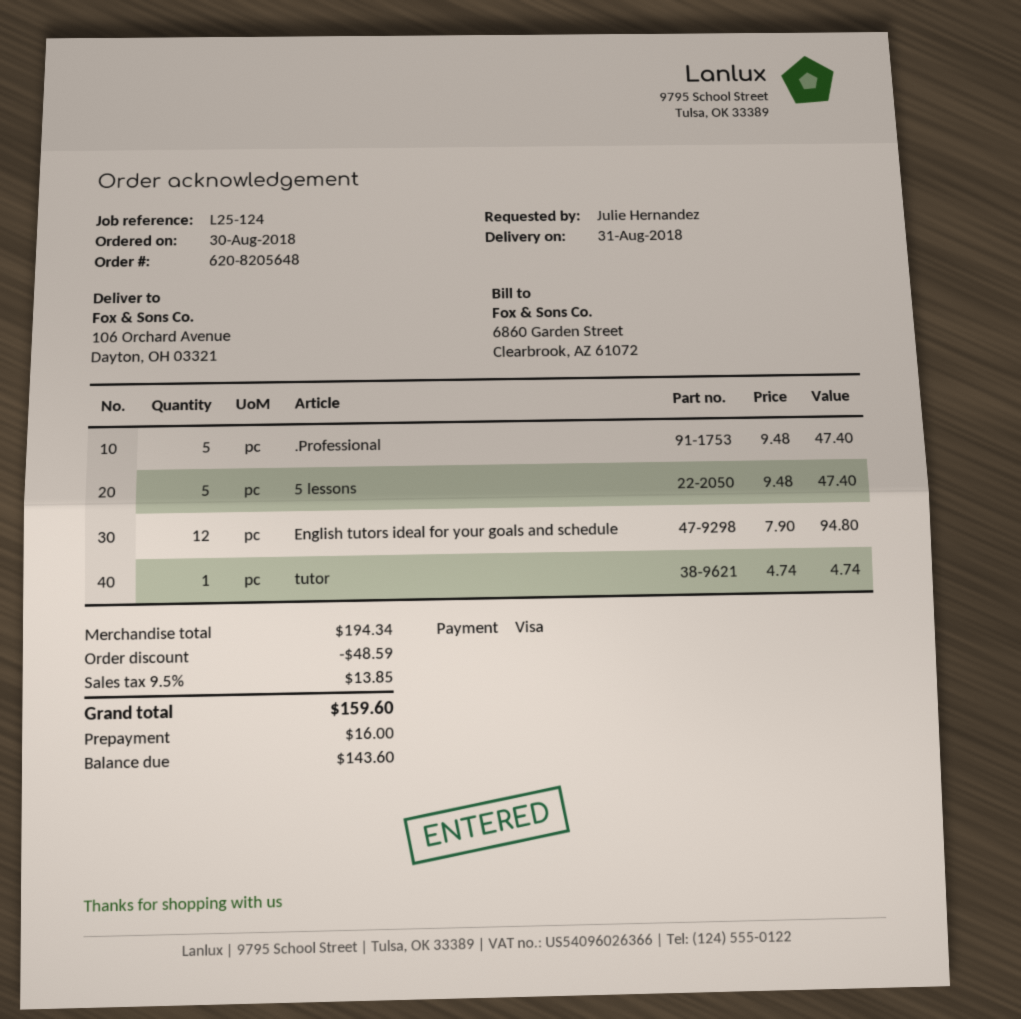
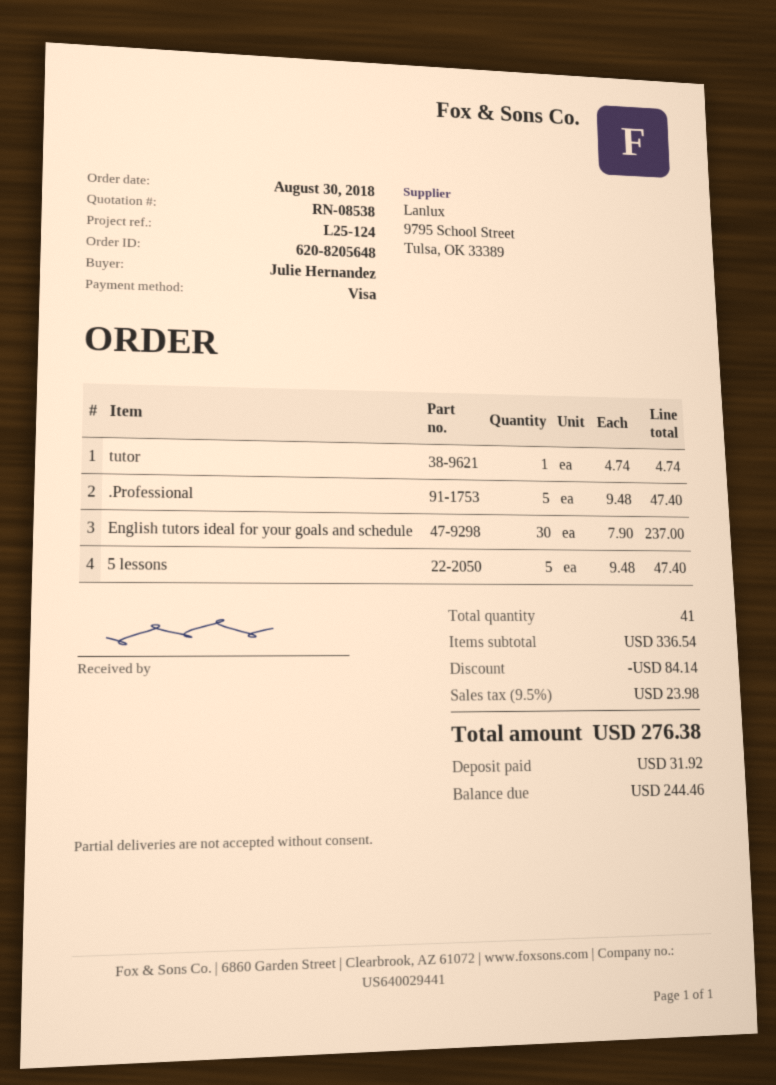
English tutors ideal for your goals and schedule: 12 x 7.90 = 94.80 -> 30 x 7.90 = 237.00
subtotal: 194.34 -> 336.54
discount: 48.59 -> 84.14
tax: 9.5% = 13.85 -> 9.5% = 23.98
total: 159.60 -> 276.38
deposit: 16.00 -> 31.92
balance: 143.60 -> 244.46

